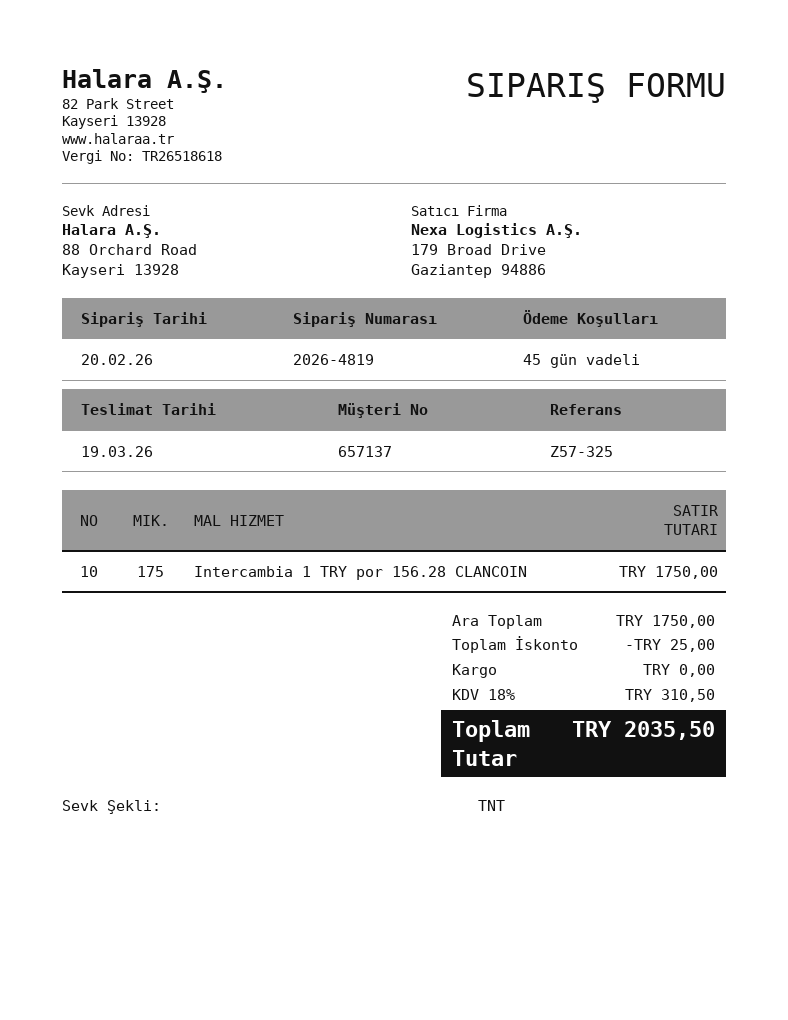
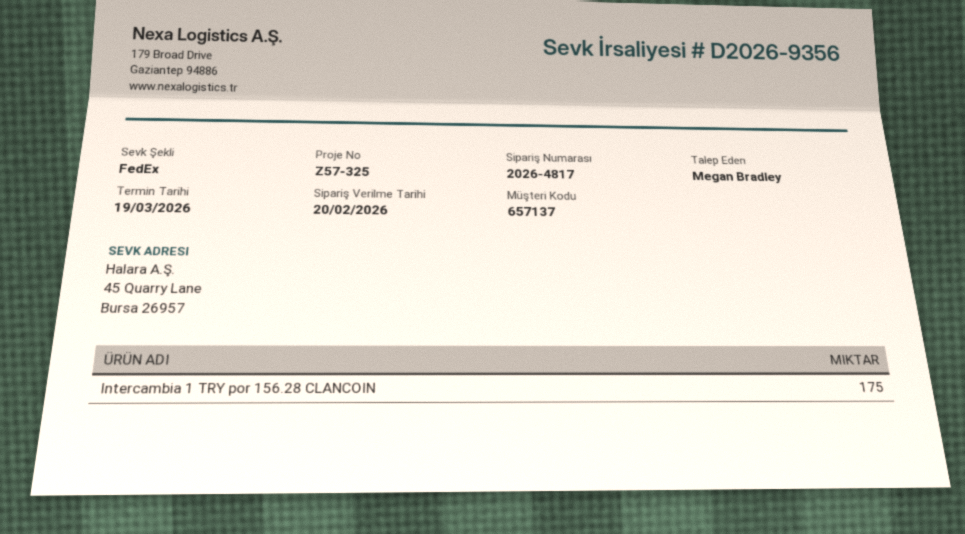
order number: 2026-4819 -> 2026-4817
shipping method: TNT -> FedEx
ship to: 88 Orchard Road, Kayseri 13928 -> 45 Quarry Lane, Bursa 26957

